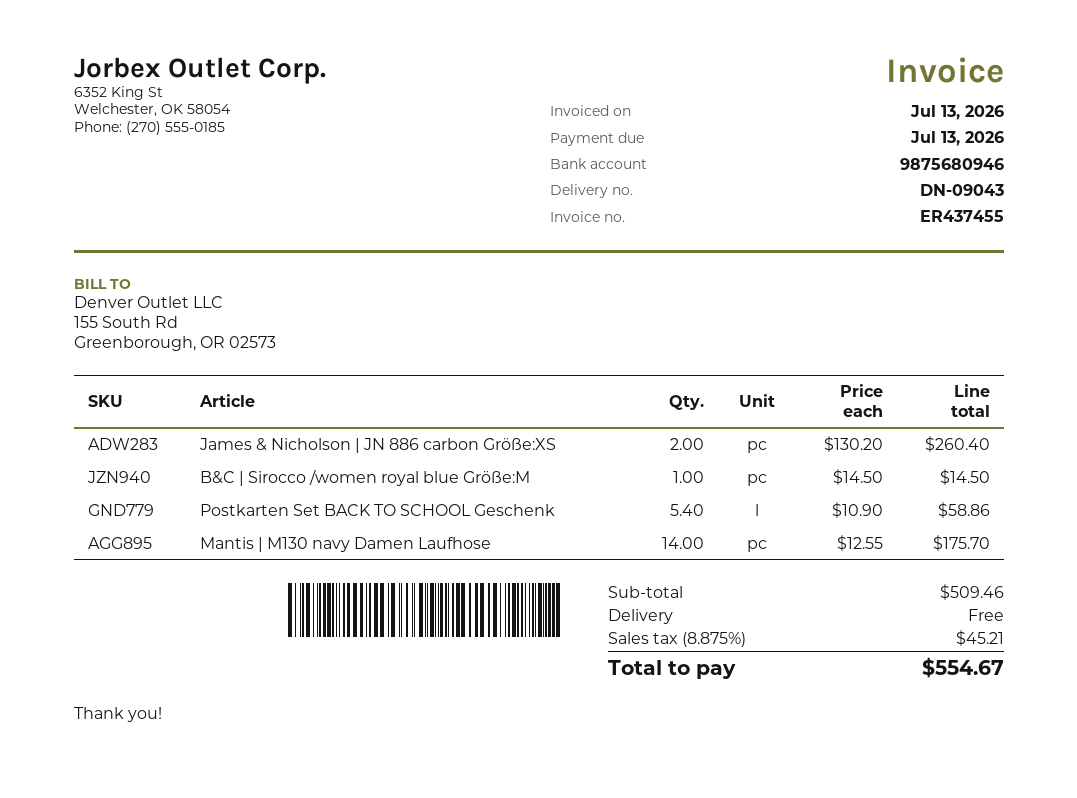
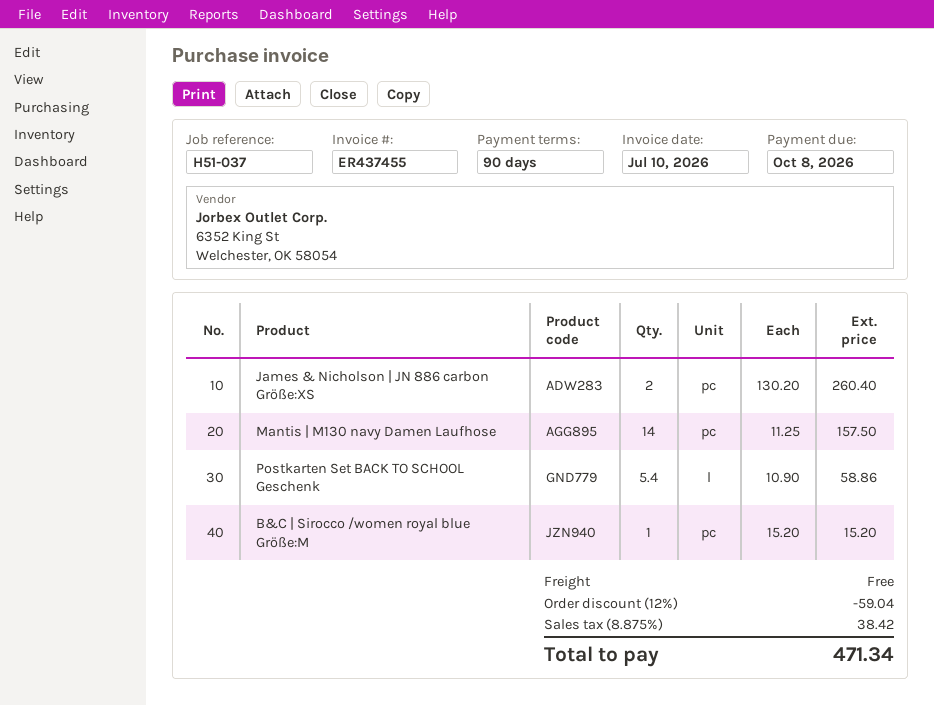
invoice date: 2026-07-13 -> 2026-07-10
due date: 2026-07-13 -> 2026-10-08
B&C | Sirocco /women royal blue Größe:M: 1 x 14.50 = 14.50 -> 1 x 15.20 = 15.20
Mantis | M130 navy Damen Laufhose: 14 x 12.55 = 175.70 -> 14 x 11.25 = 157.50
discount: none -> 12% = 59.04
tax: 8.875% = 45.21 -> 8.875% = 38.42
total: 554.67 -> 471.34

